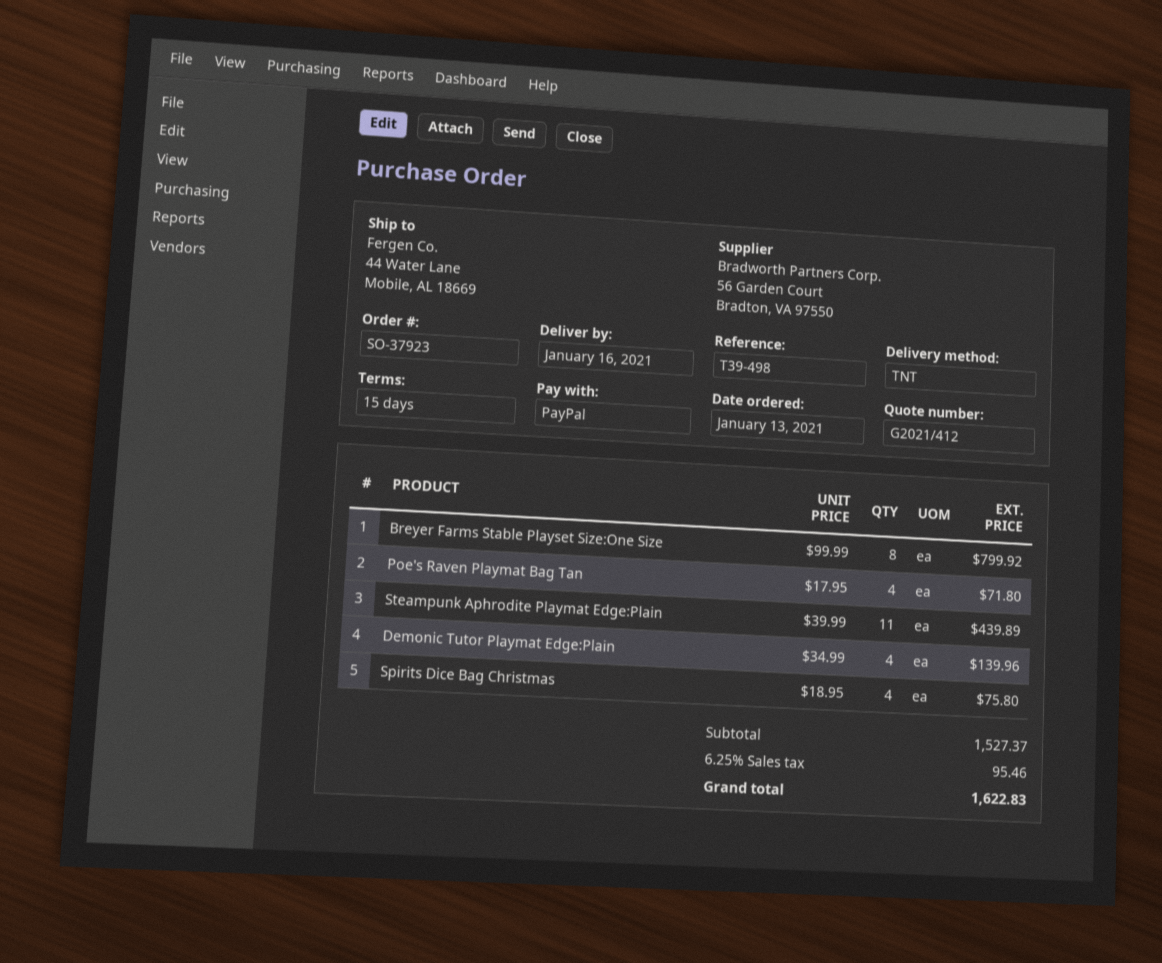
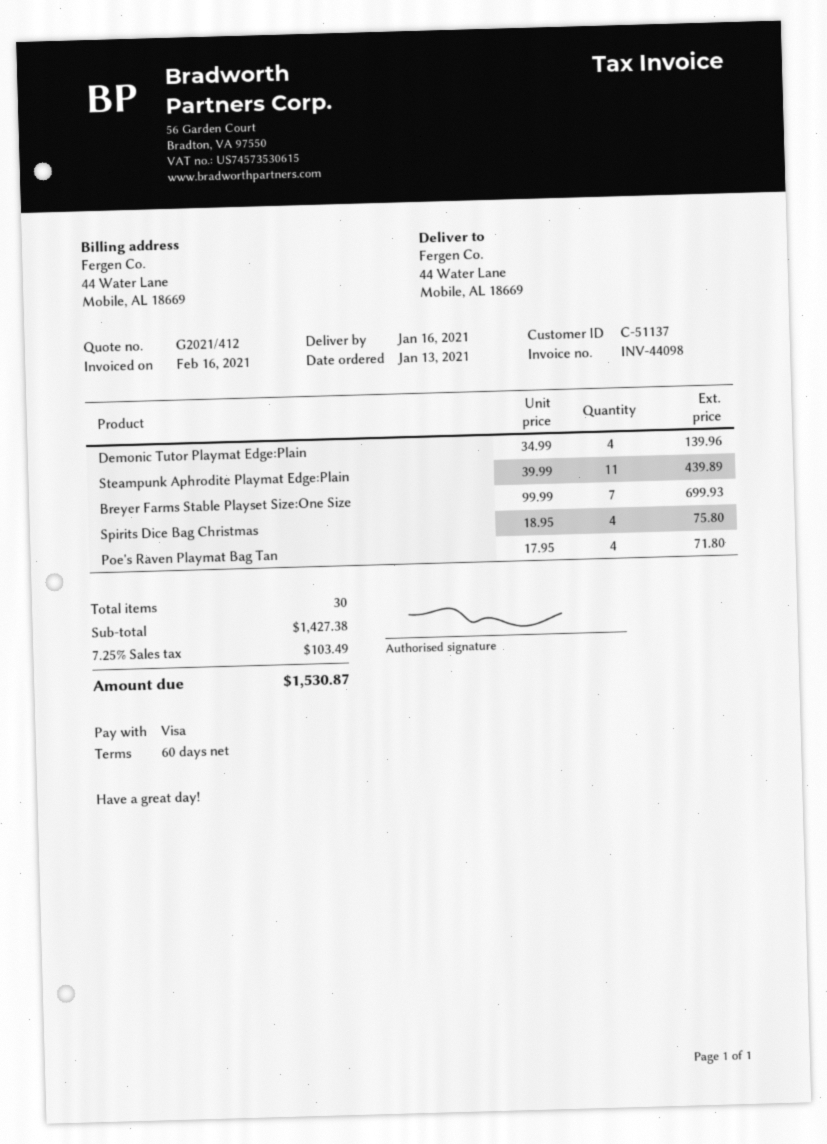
payment terms: 15 days -> 60 days
payment method: PayPal -> Visa
Breyer Farms Stable Playset Size:One Size: 8 x 99.99 = 799.92 -> 7 x 99.99 = 699.93
subtotal: 1527.37 -> 1427.38
tax: 6.25% = 95.46 -> 7.25% = 103.49
total: 1622.83 -> 1530.87

